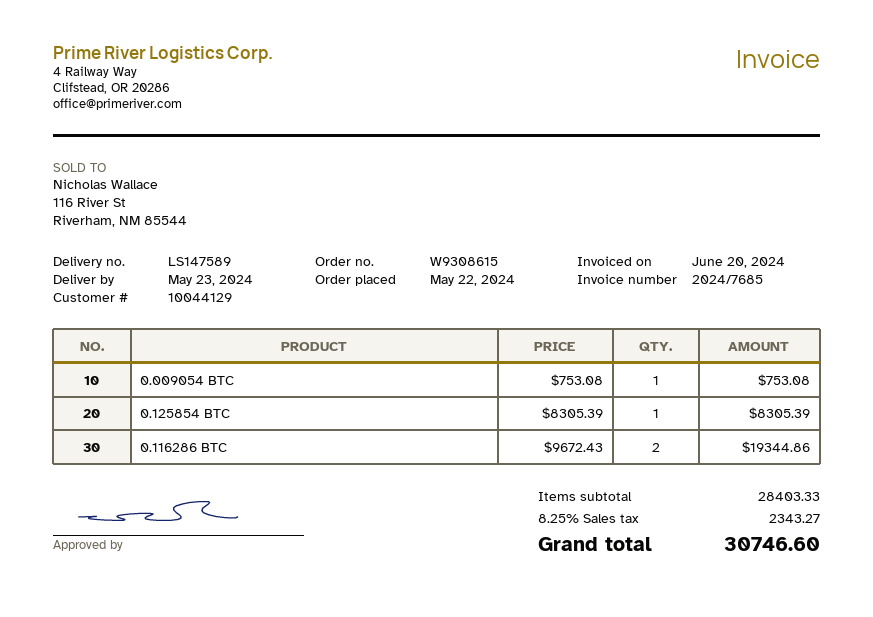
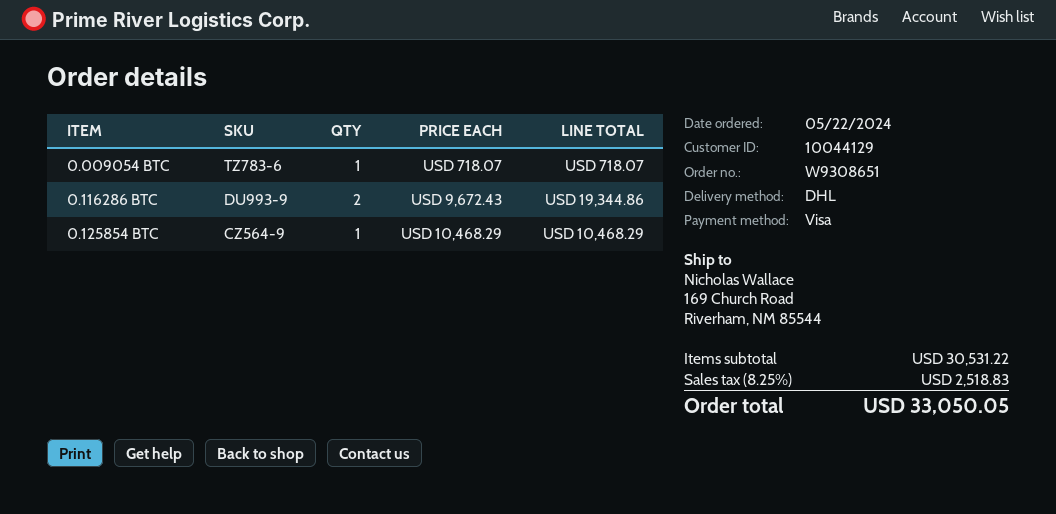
order number: W9308615 -> W9308651
0.009054 BTC: 1 x 753.08 = 753.08 -> 1 x 718.07 = 718.07
0.125854 BTC: 1 x 8305.39 = 8305.39 -> 1 x 10468.29 = 10468.29
subtotal: 28403.33 -> 30531.22
tax: 8.25% = 2343.27 -> 8.25% = 2518.83
total: 30746.60 -> 33050.05

